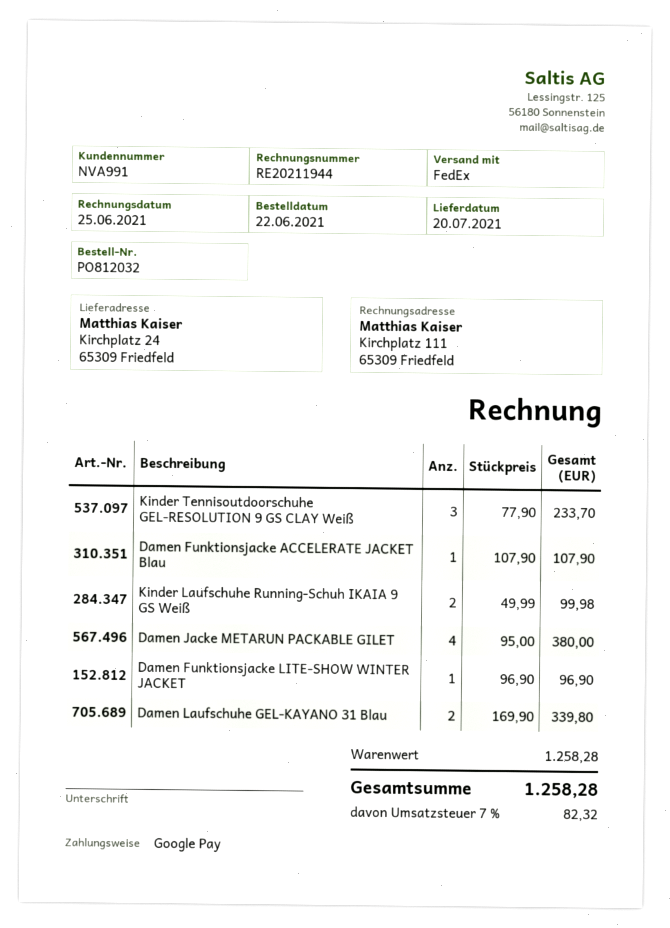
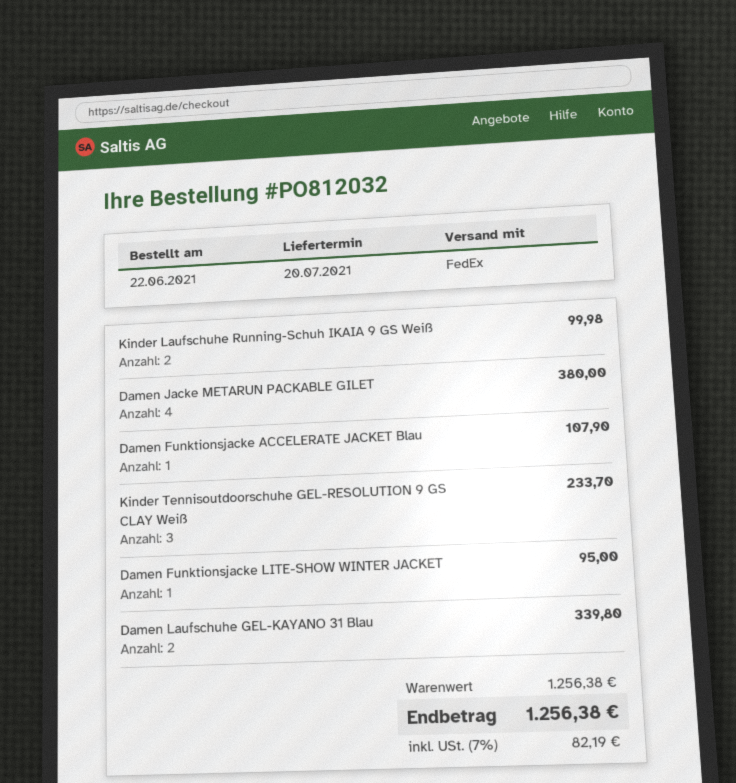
Damen Funktionsjacke LITE-SHOW WINTER JACKET: 1 for 96.90 -> 1 for 95.00
subtotal: 1258.28 -> 1256.38
tax: 7% = 82.32 -> 7% = 82.19
total: 1258.28 -> 1256.38

